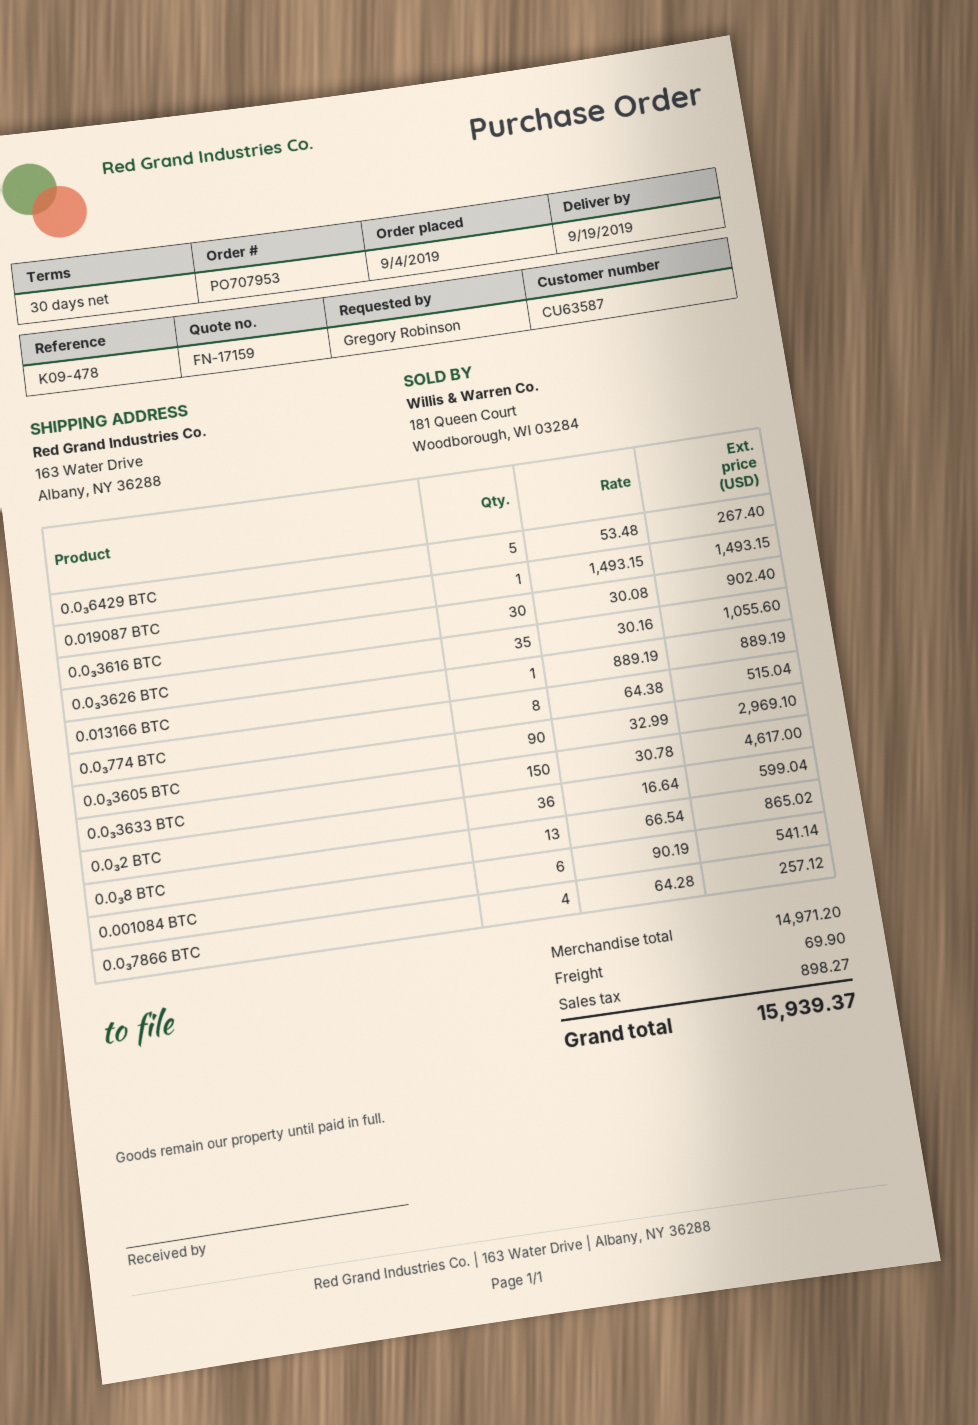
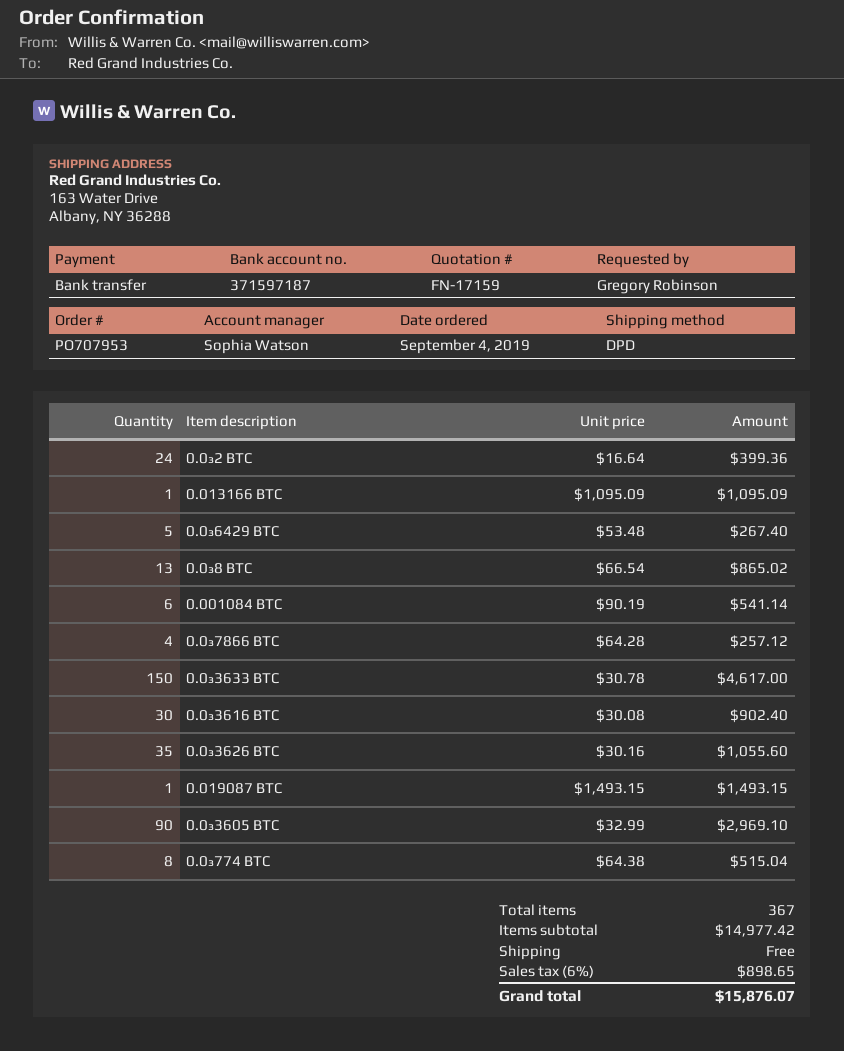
0.013166 BTC: 1 x 889.19 = 889.19 -> 1 x 1095.09 = 1095.09
0.0₃2 BTC: 36 x 16.64 = 599.04 -> 24 x 16.64 = 399.36
subtotal: 14971.20 -> 14977.42
shipping: 69.90 -> 0.00
tax: 898.27 -> 898.65
total: 15939.37 -> 15876.07

